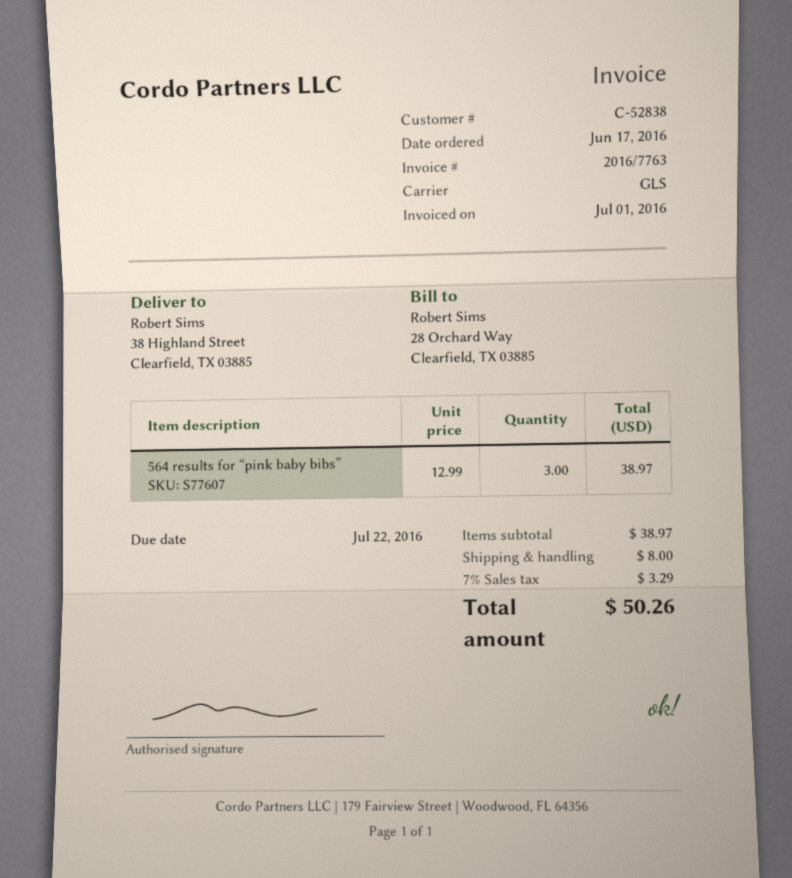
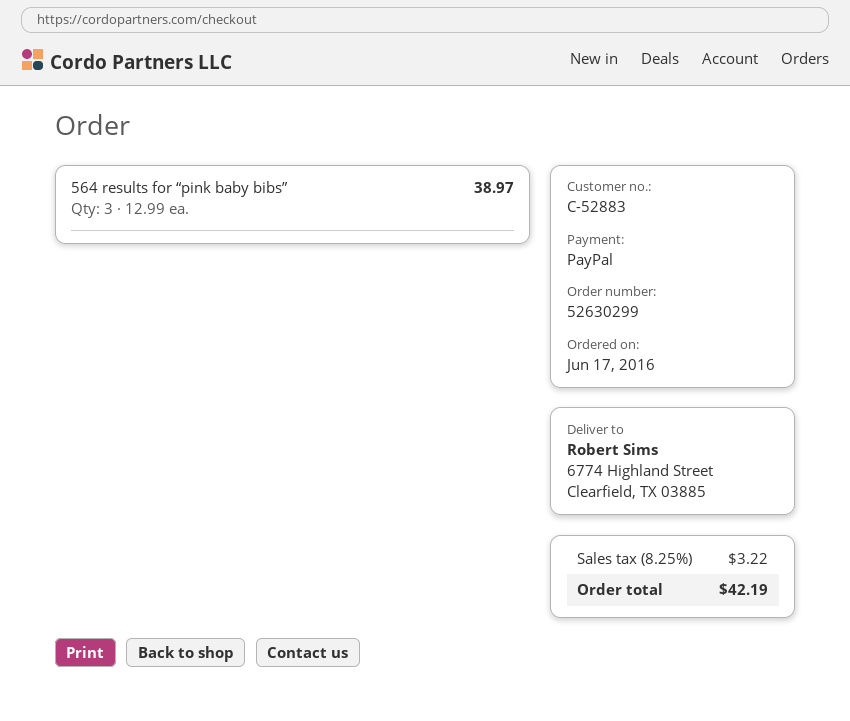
customer number: C-52838 -> C-52883
ship to: 38 Highland Street, Clearfield, TX 03885 -> 6774 Highland Street, Clearfield, TX 03885
shipping: 8.00 -> none
tax: 7% = 3.29 -> 8.25% = 3.22
total: 50.26 -> 42.19

